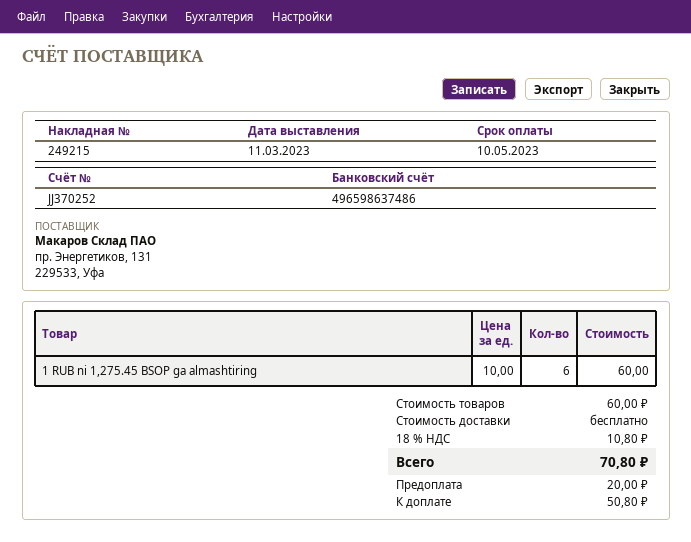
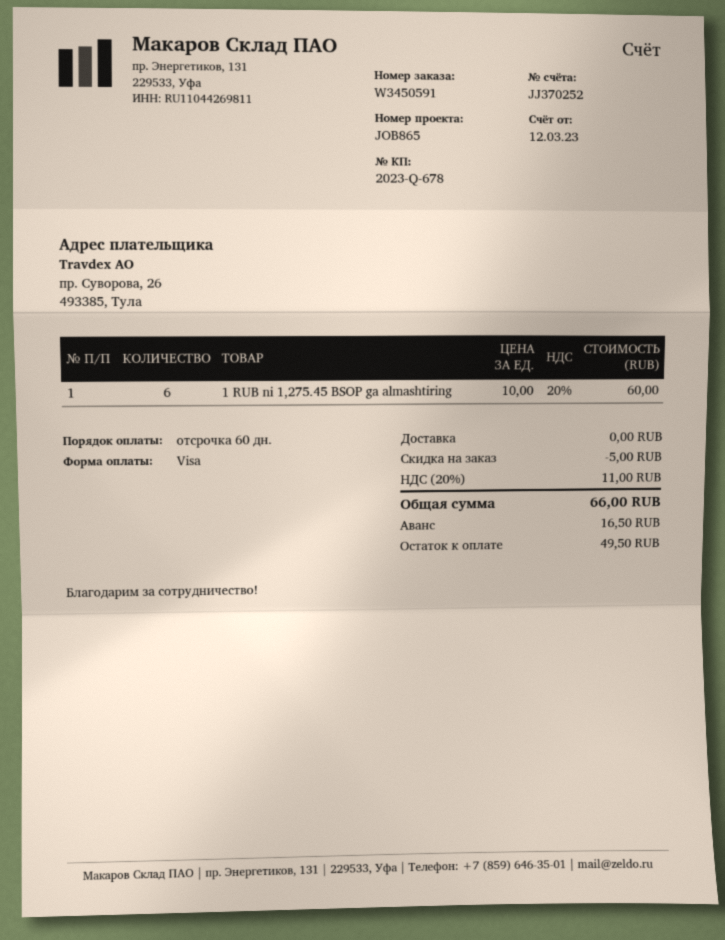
invoice date: 2023-03-11 -> 2023-03-12
discount: none -> 5.00
tax: 18% = 10.80 -> 20% = 11.00
total: 70.80 -> 66.00
deposit: 20.00 -> 16.50
balance: 50.80 -> 49.50

